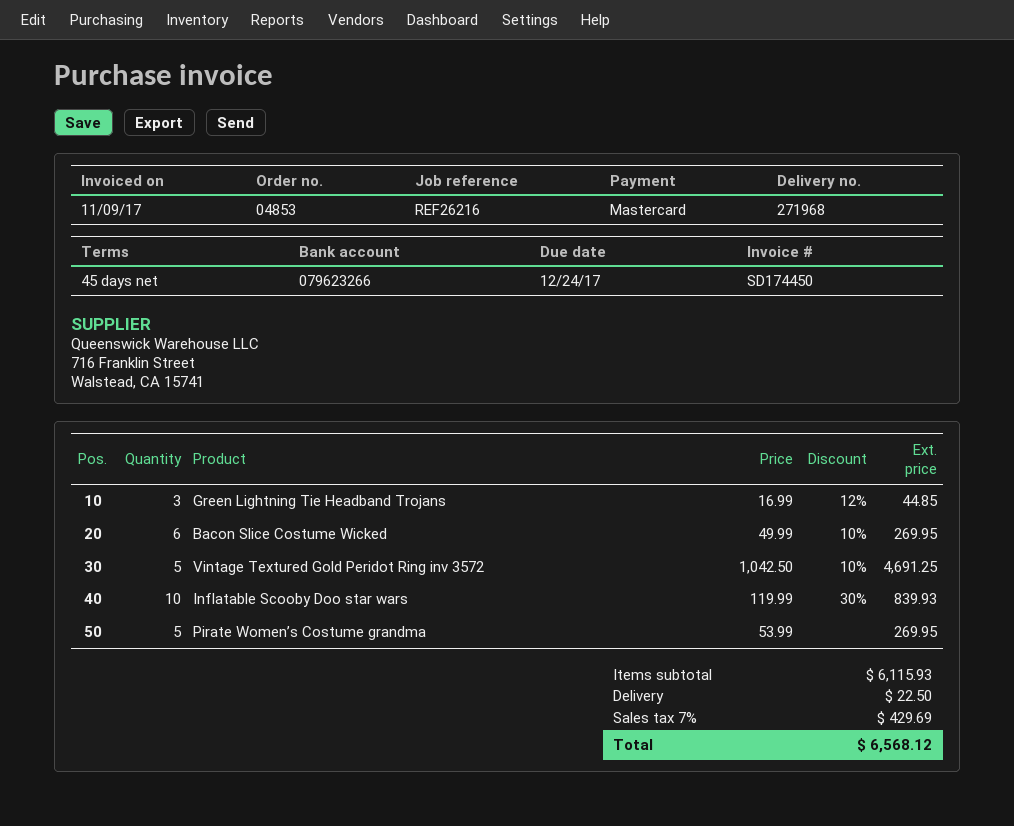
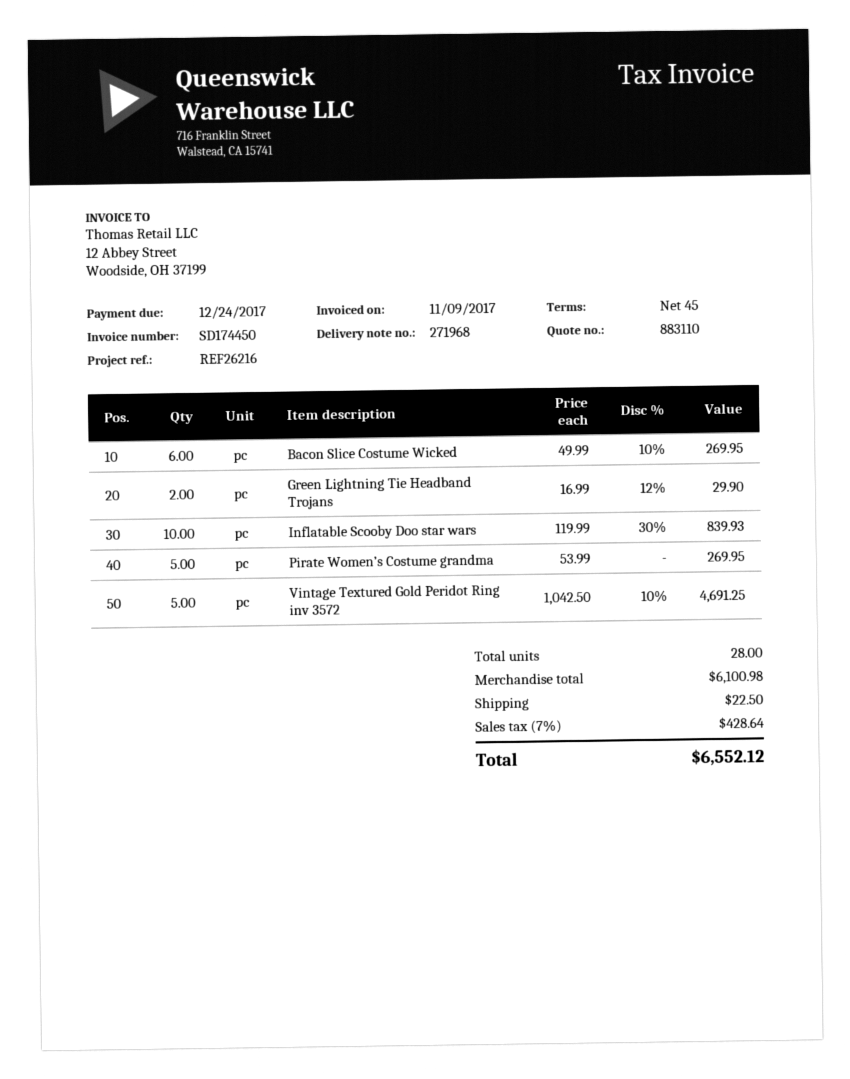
Green Lightning Tie Headband Trojans: 3 x 16.99 - 12% = 44.85 -> 2 x 16.99 - 12% = 29.90
subtotal: 6115.93 -> 6100.98
tax: 7% = 429.69 -> 7% = 428.64
total: 6568.12 -> 6552.12

